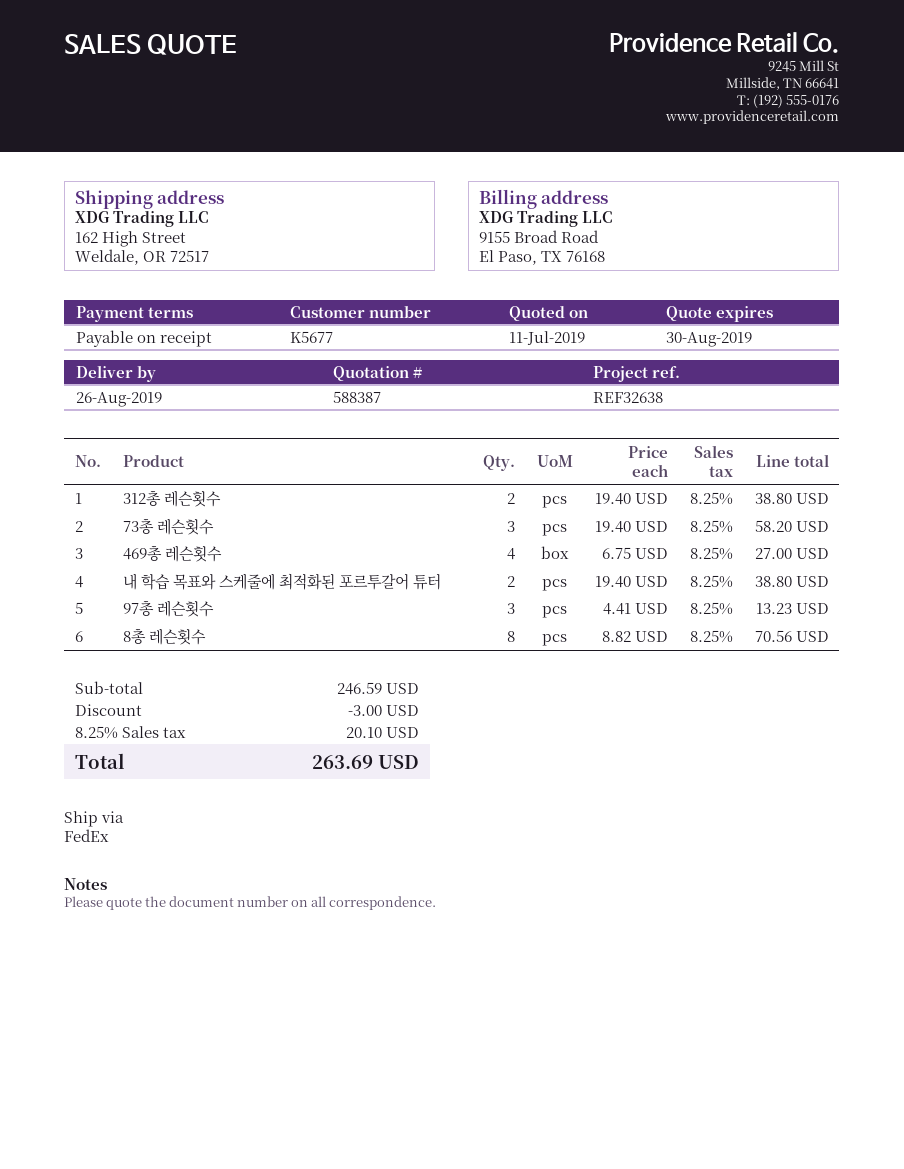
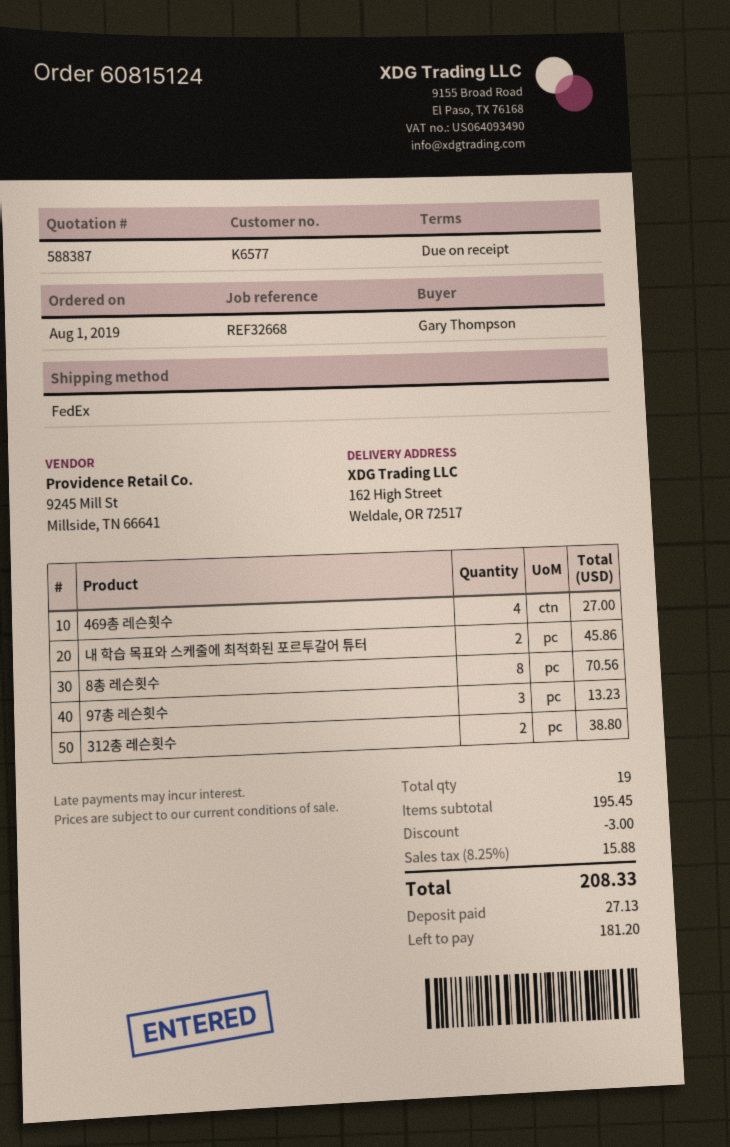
customer number: K5677 -> K6577
reference: REF32638 -> REF32668
73총 레슨횟수: 3 for 58.20 -> none
내 학습 목표와 스케줄에 최적화된 포르투갈어 튜터: 2 for 38.80 -> 2 for 45.86
subtotal: 246.59 -> 195.45
tax: 8.25% = 20.10 -> 8.25% = 15.88
total: 263.69 -> 208.33

